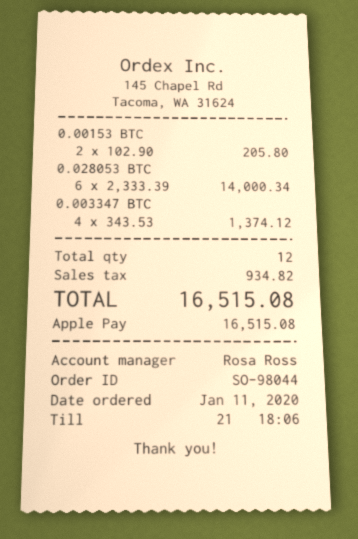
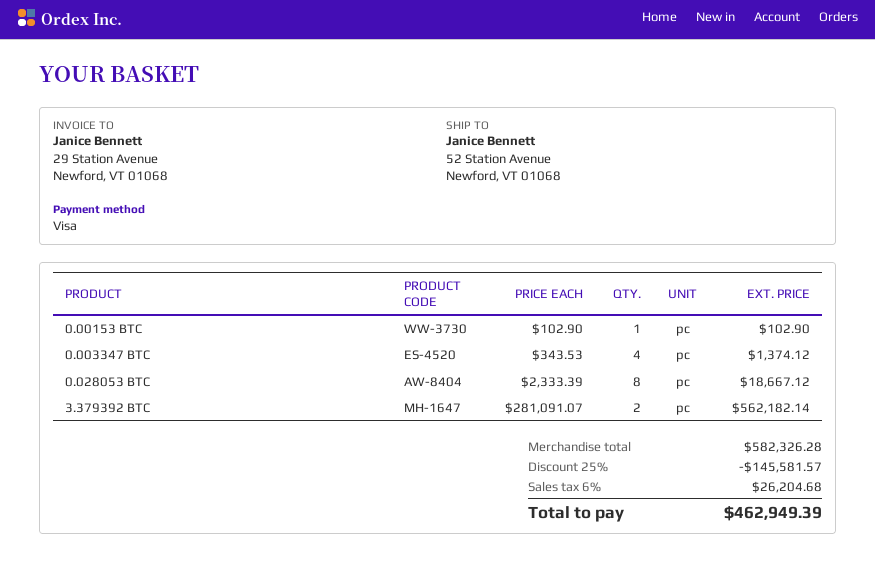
payment method: Apple Pay -> Visa
0.00153 BTC: 2 x 102.90 = 205.80 -> 1 x 102.90 = 102.90
0.028053 BTC: 6 x 2333.39 = 14000.34 -> 8 x 2333.39 = 18667.12
3.379392 BTC: none -> 2 x 281091.07 = 562182.14
discount: none -> 25% = 145581.57
tax: 934.82 -> 26204.68
total: 16515.08 -> 462949.39

